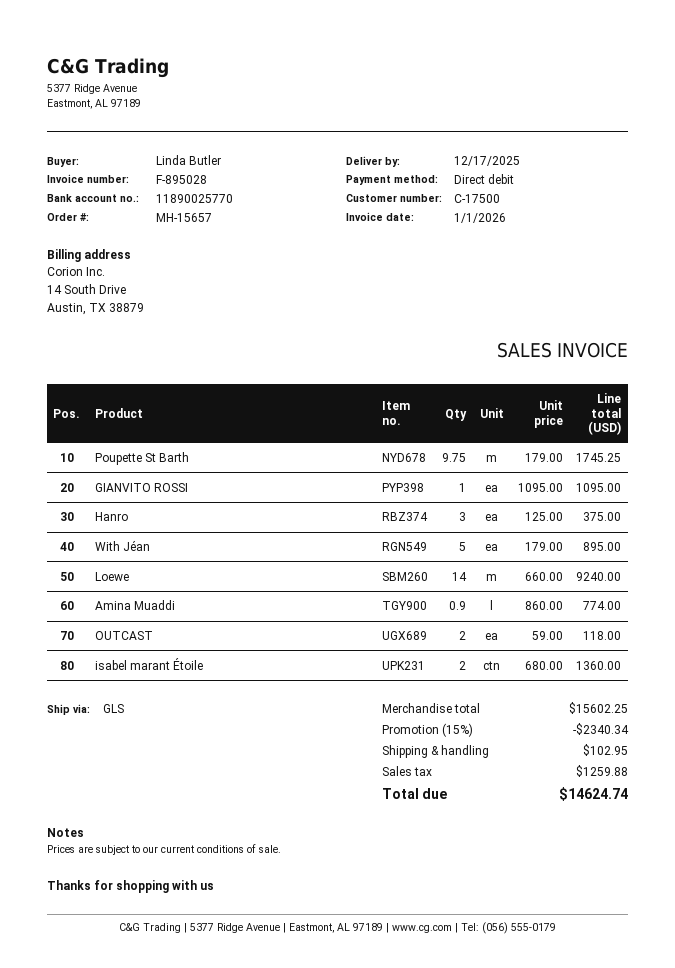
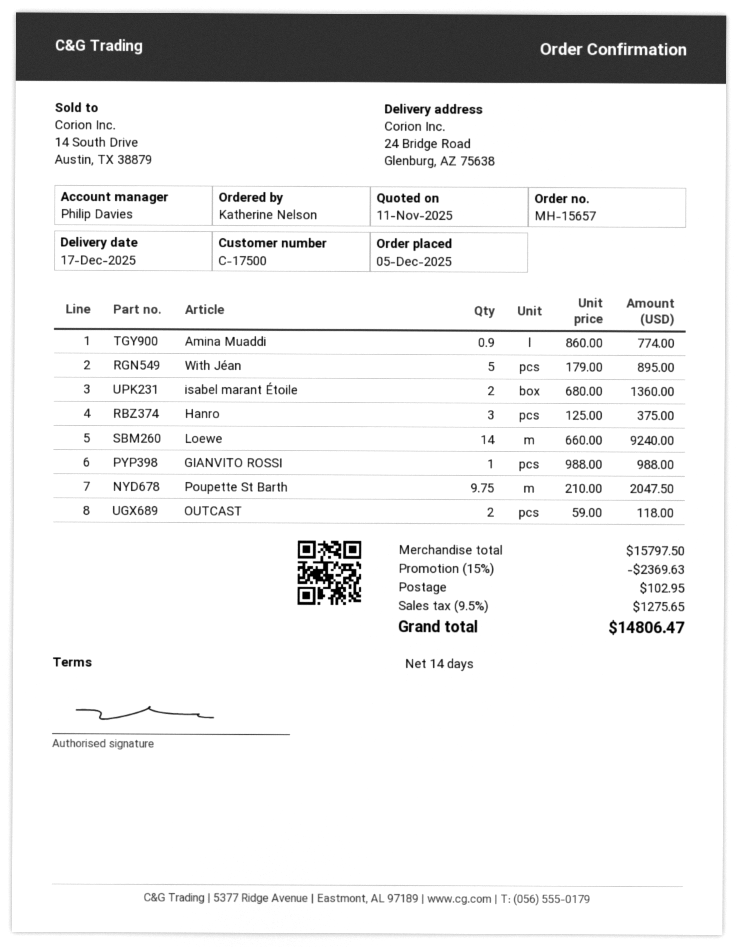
ordered by: Linda Butler -> Katherine Nelson
Poupette St Barth: 9.75 x 179.00 = 1745.25 -> 9.75 x 210.00 = 2047.50
GIANVITO ROSSI: 1 x 1095.00 = 1095.00 -> 1 x 988.00 = 988.00
subtotal: 15602.25 -> 15797.50
discount: 15% = 2340.34 -> 15% = 2369.63
tax: 1259.88 -> 1275.65
total: 14624.74 -> 14806.47

